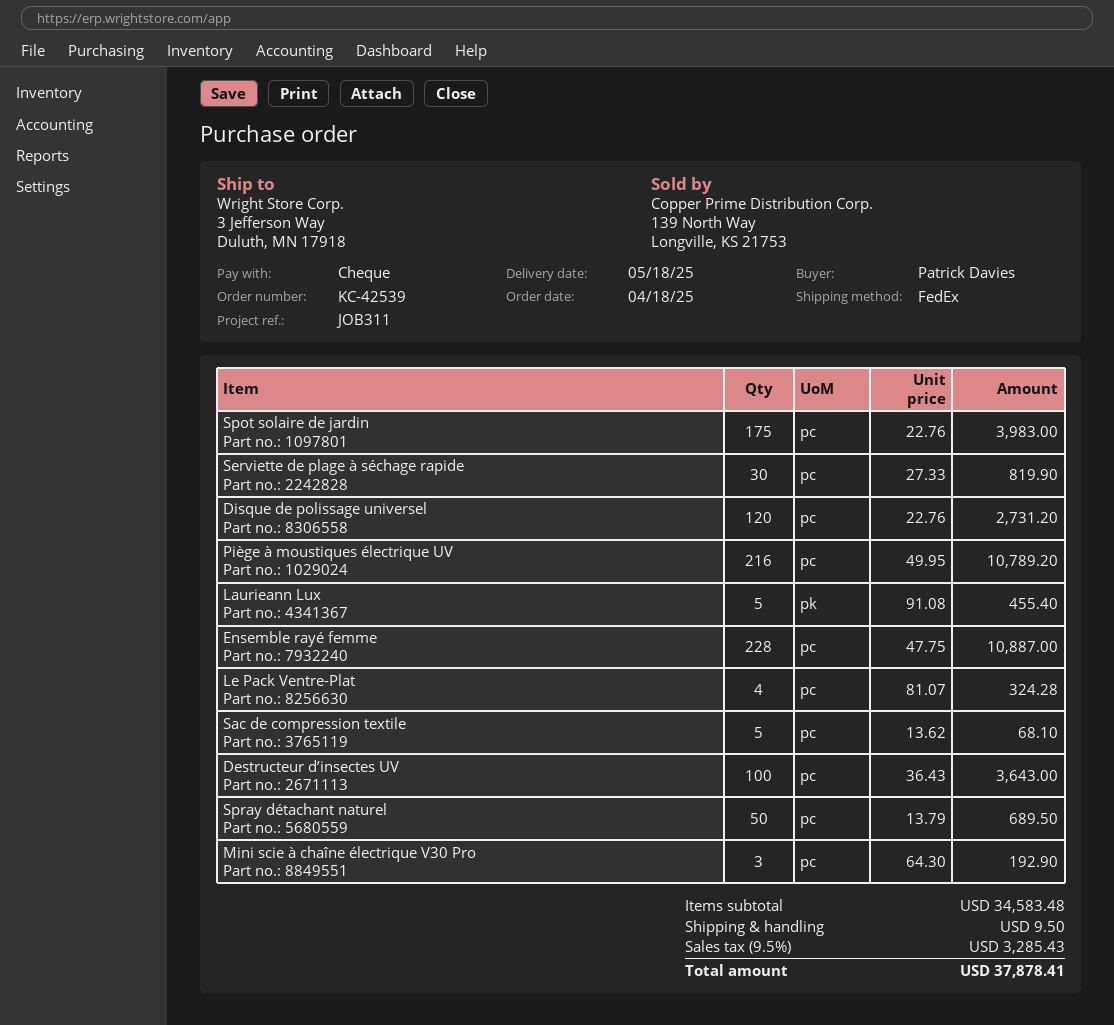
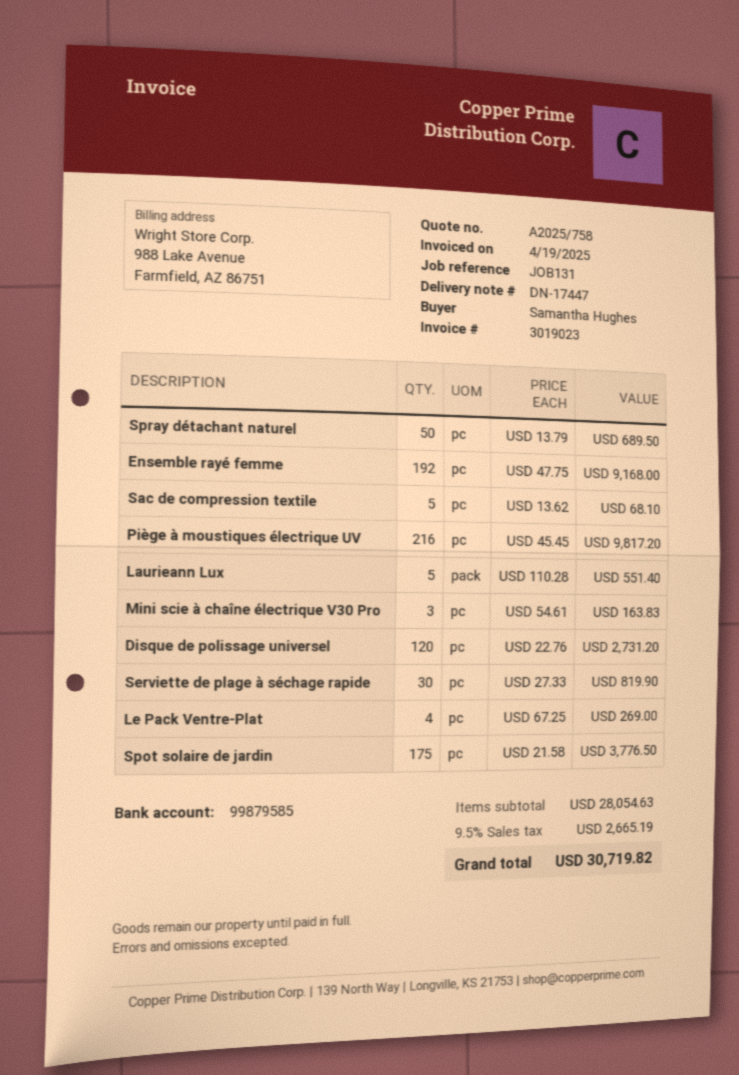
reference: JOB311 -> JOB131
ordered by: Patrick Davies -> Samantha Hughes
Spot solaire de jardin: 175 x 22.76 = 3983.00 -> 175 x 21.58 = 3776.50
Piège à moustiques électrique UV: 216 x 49.95 = 10789.20 -> 216 x 45.45 = 9817.20
Laurieann Lux: 5 x 91.08 = 455.40 -> 5 x 110.28 = 551.40
Ensemble rayé femme: 228 x 47.75 = 10887.00 -> 192 x 47.75 = 9168.00
Le Pack Ventre-Plat: 4 x 81.07 = 324.28 -> 4 x 67.25 = 269.00
Destructeur d’insectes UV: 100 x 36.43 = 3643.00 -> none
Mini scie à chaîne électrique V30 Pro: 3 x 64.30 = 192.90 -> 3 x 54.61 = 163.83
subtotal: 34583.48 -> 28054.63
shipping: 9.50 -> none
tax: 9.5% = 3285.43 -> 9.5% = 2665.19
total: 37878.41 -> 30719.82

